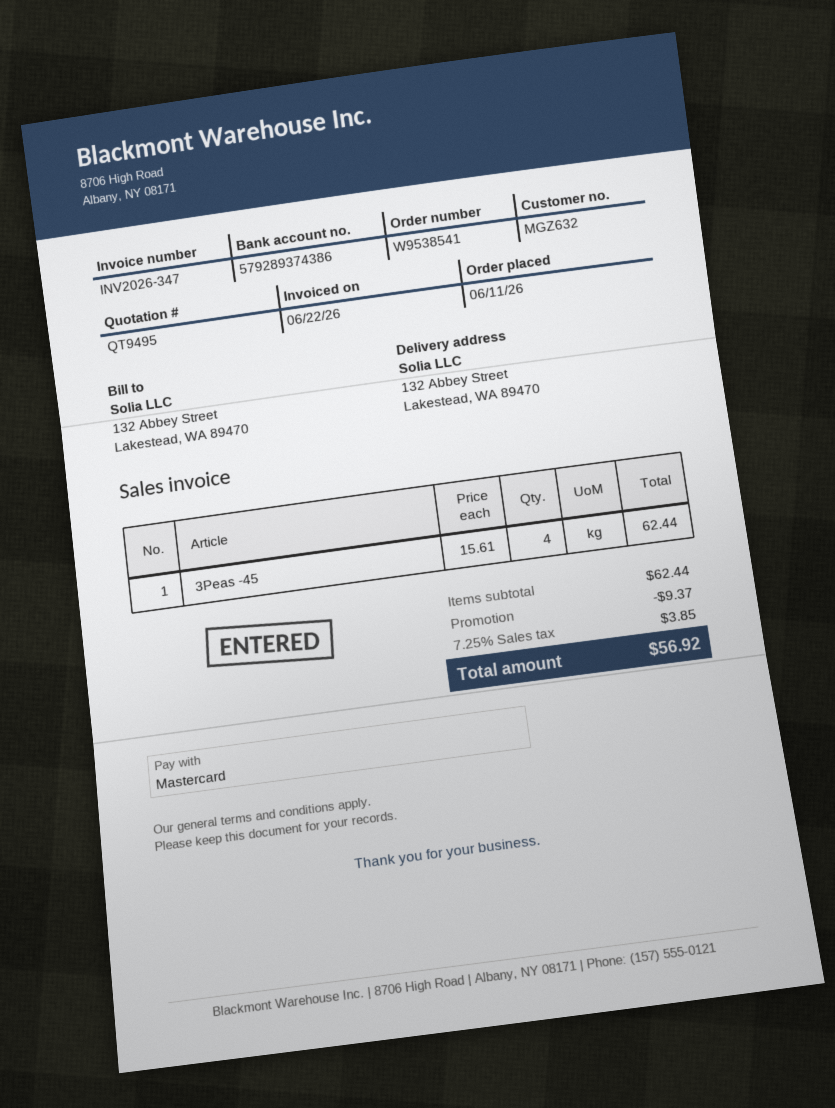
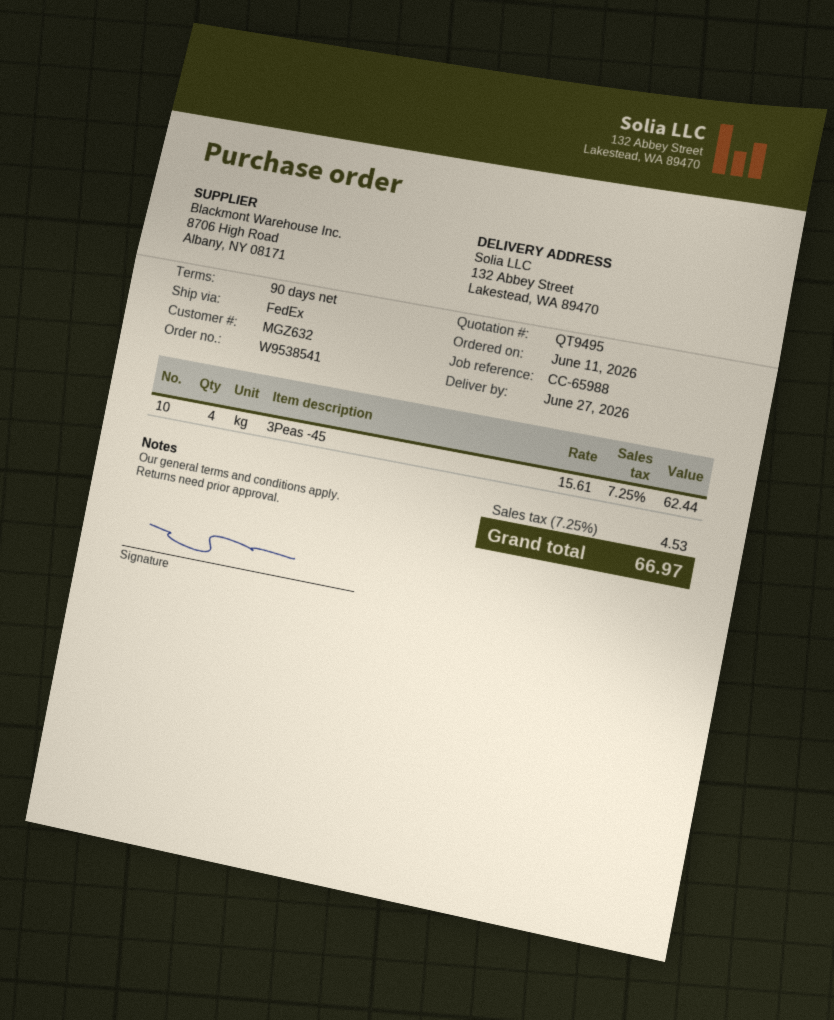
discount: 9.37 -> none
tax: 7.25% = 3.85 -> 7.25% = 4.53
total: 56.92 -> 66.97

